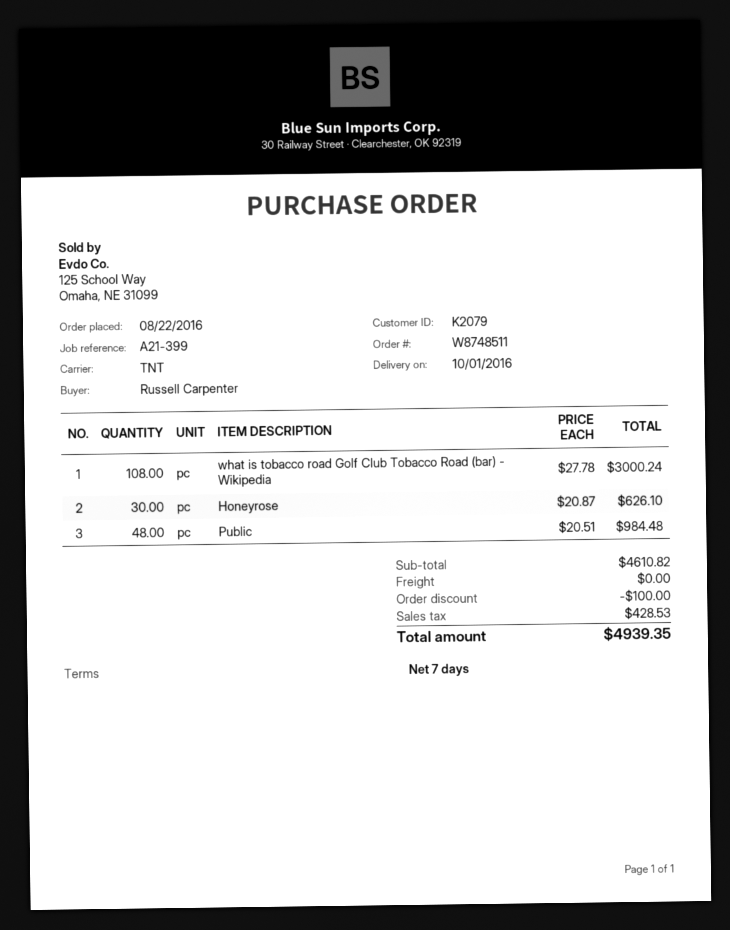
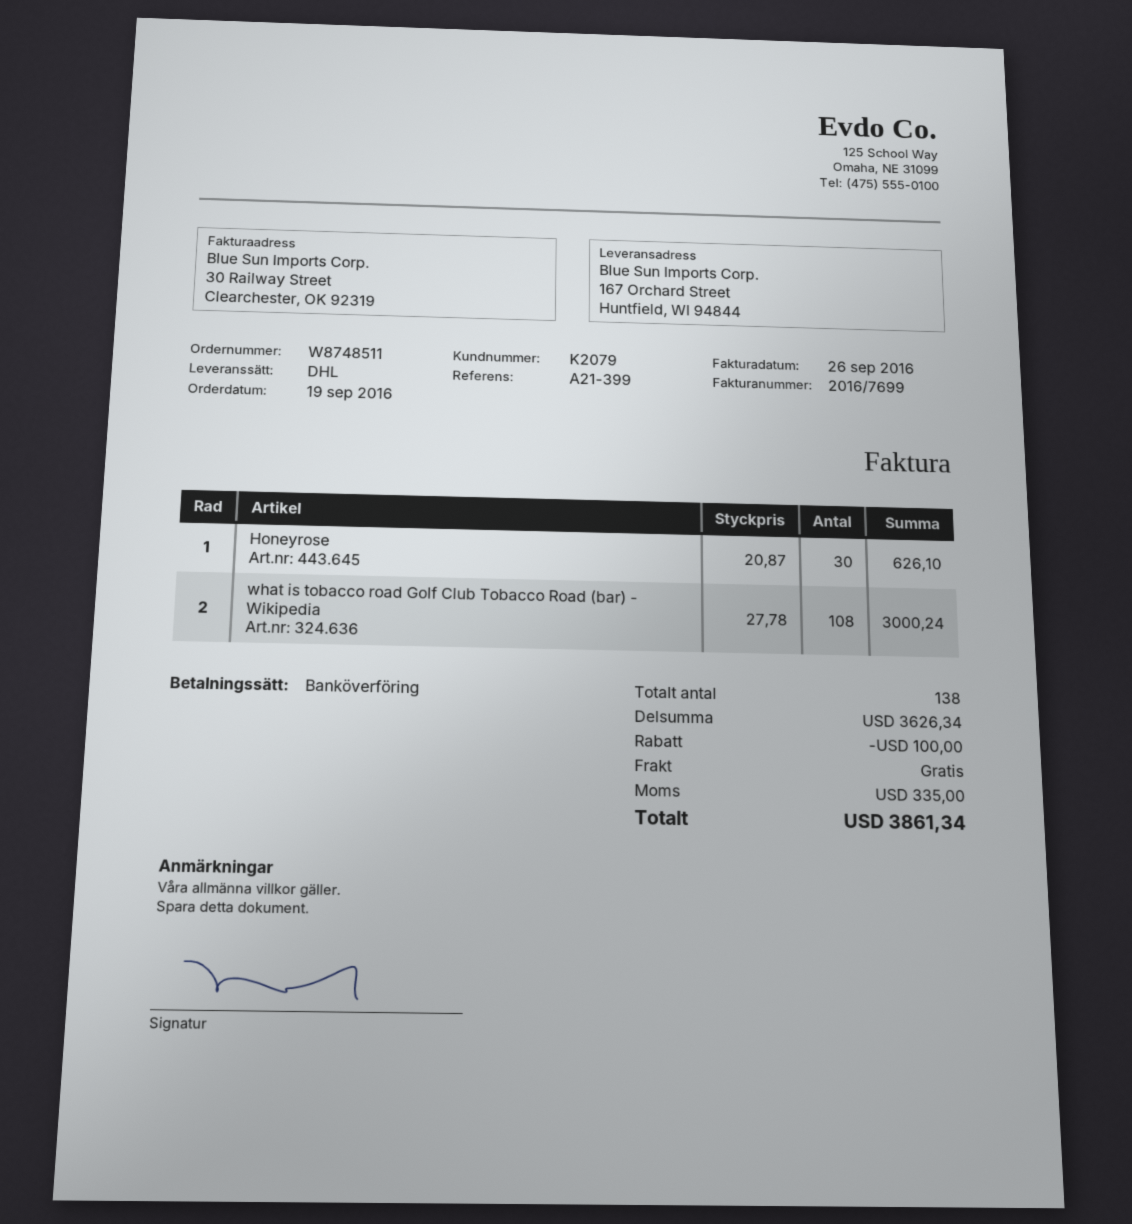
order date: 2016-08-22 -> 2016-09-19
shipping method: TNT -> DHL
Public: 48 x 20.51 = 984.48 -> none
subtotal: 4610.82 -> 3626.34
tax: 428.53 -> 335.00
total: 4939.35 -> 3861.34

